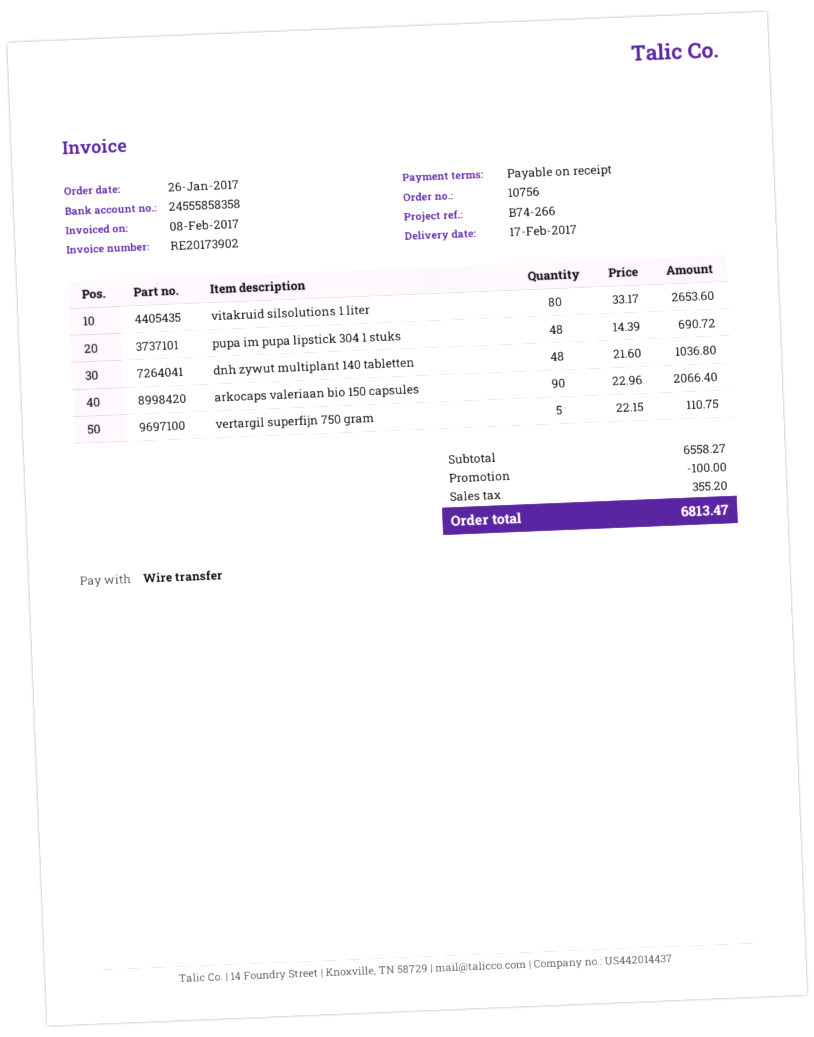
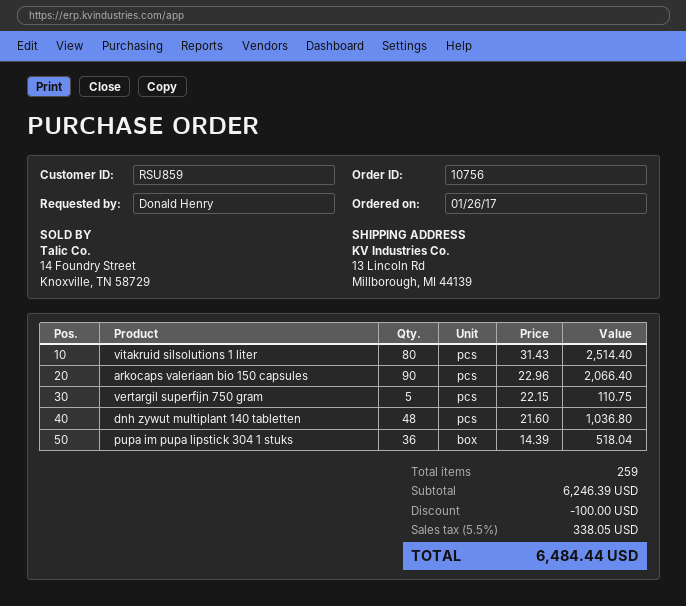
vitakruid silsolutions 1 liter: 80 x 33.17 = 2653.60 -> 80 x 31.43 = 2514.40
pupa im pupa lipstick 304 1 stuks: 48 x 14.39 = 690.72 -> 36 x 14.39 = 518.04
subtotal: 6558.27 -> 6246.39
tax: 355.20 -> 338.05
total: 6813.47 -> 6484.44

